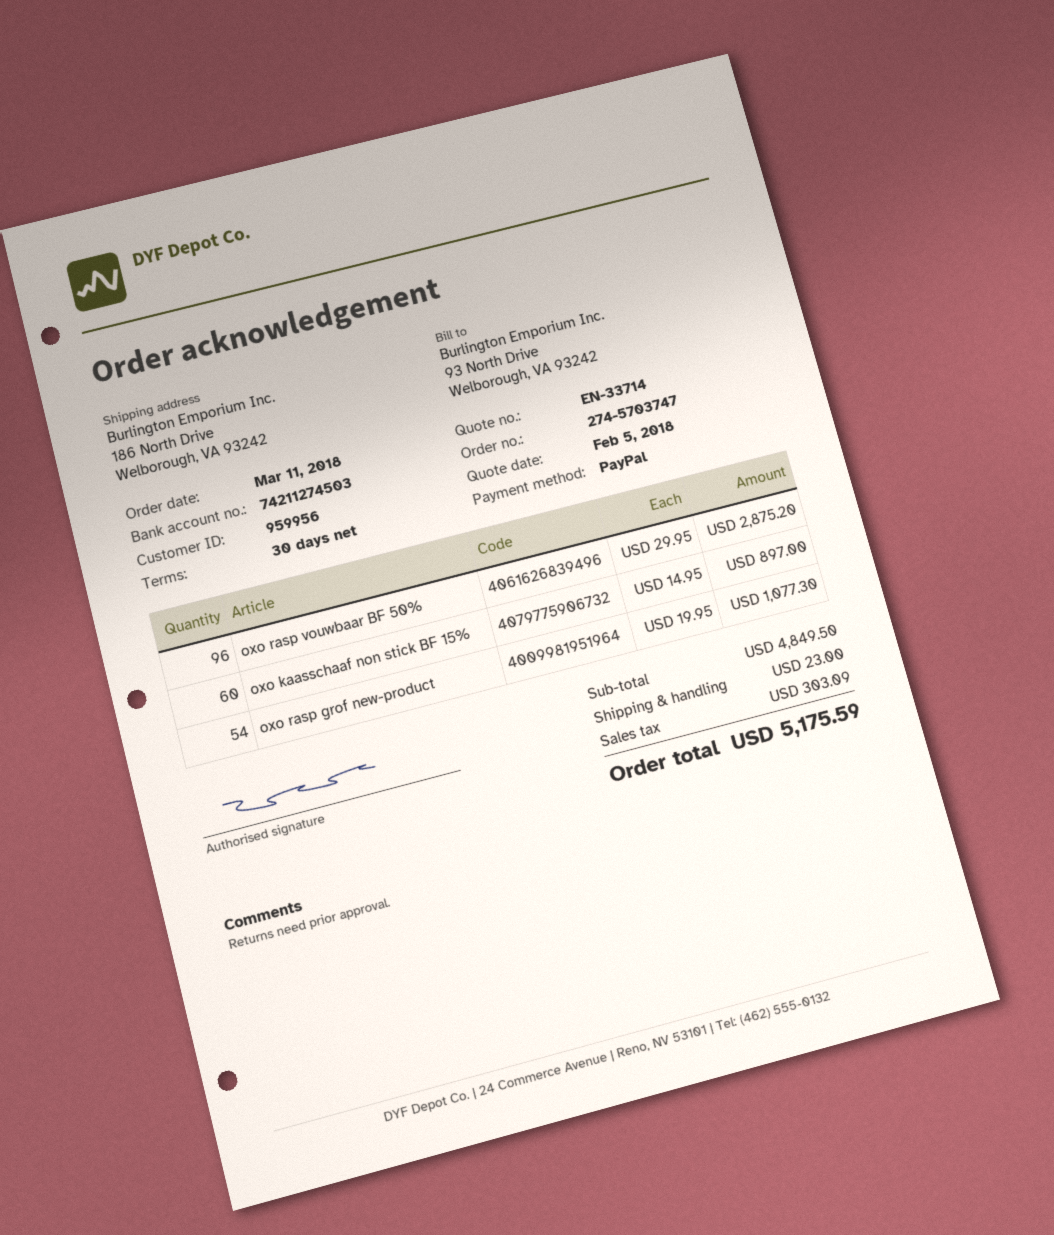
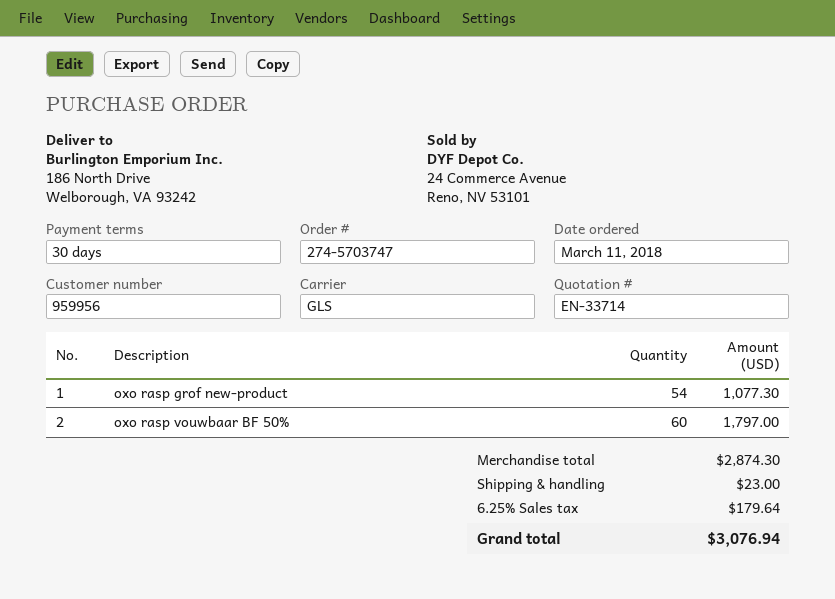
oxo rasp vouwbaar BF 50%: 96 for 2875.20 -> 60 for 1797.00
oxo kaasschaaf non stick BF 15%: 60 for 897.00 -> none
subtotal: 4849.50 -> 2874.30
tax: 303.09 -> 179.64
total: 5175.59 -> 3076.94

